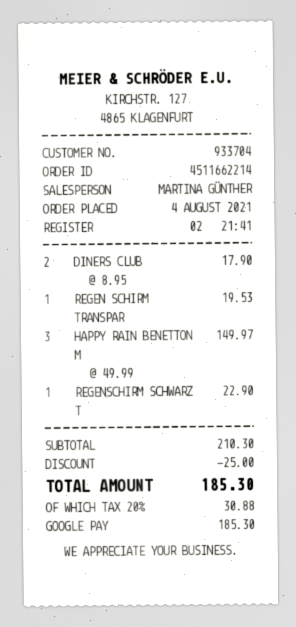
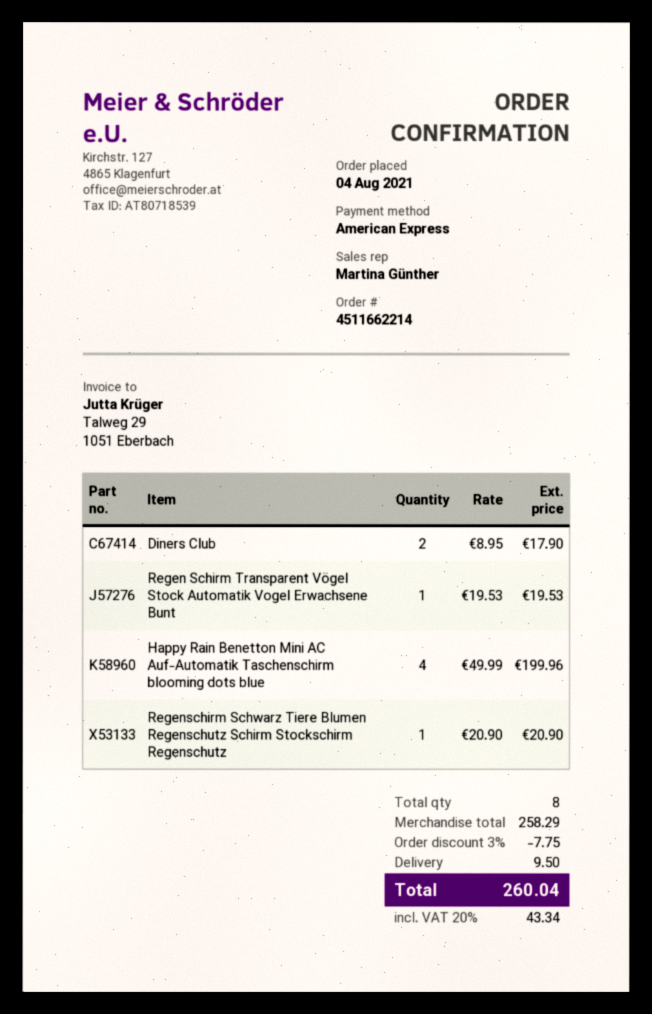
payment method: Google Pay -> American Express
HAPPY RAIN BENETTON M: 3 x 49.99 = 149.97 -> 4 x 49.99 = 199.96
REGENSCHIRM SCHWARZ T: 1 x 22.90 = 22.90 -> 1 x 20.90 = 20.90
subtotal: 210.30 -> 258.29
discount: 25.00 -> 7.75
shipping: none -> 9.50
tax: 20% = 30.88 -> 20% = 43.34
total: 185.30 -> 260.04

